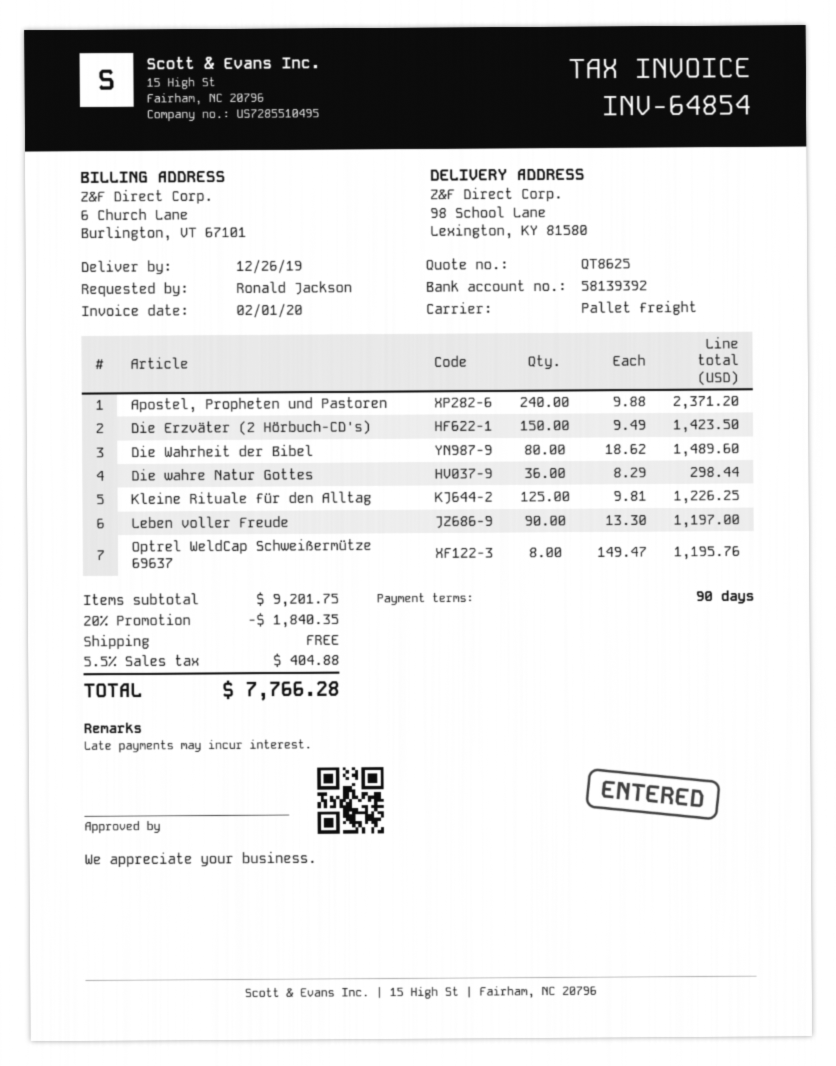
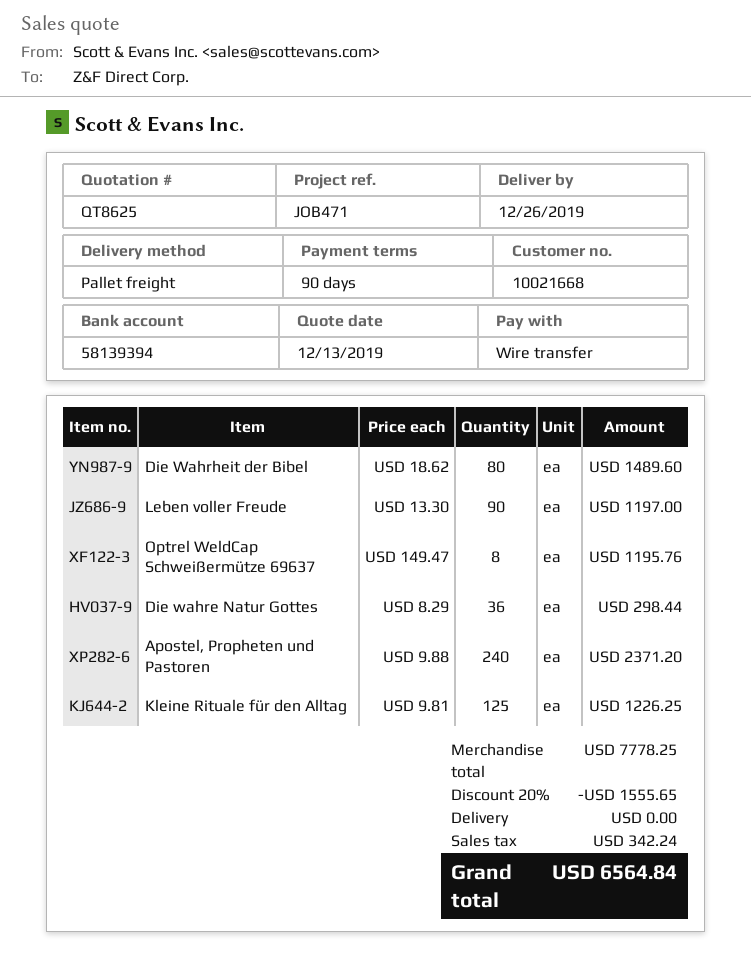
bank account: 58139392 -> 58139394
Die Erzväter (2 Hörbuch-CD's): 150 x 9.49 = 1423.50 -> none
subtotal: 9201.75 -> 7778.25
discount: 20% = 1840.35 -> 20% = 1555.65
tax: 404.88 -> 342.24
total: 7766.28 -> 6564.84

